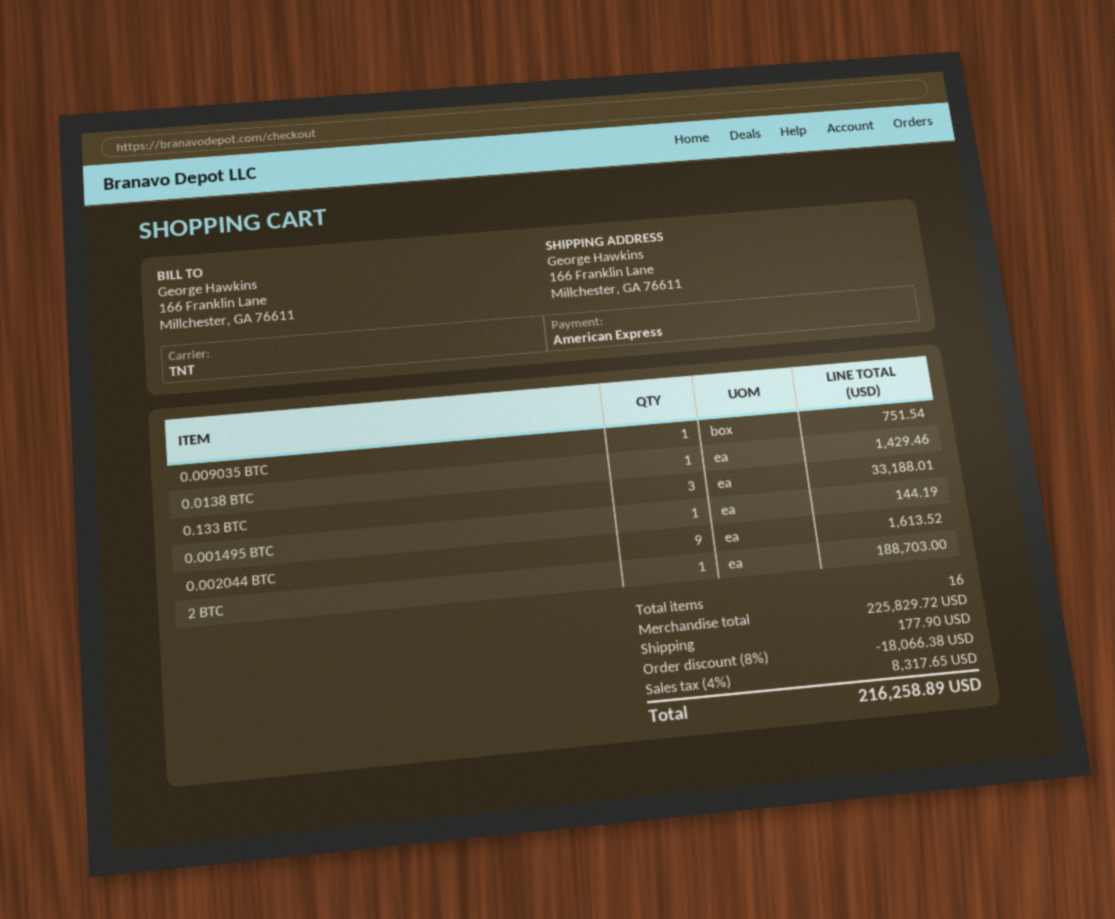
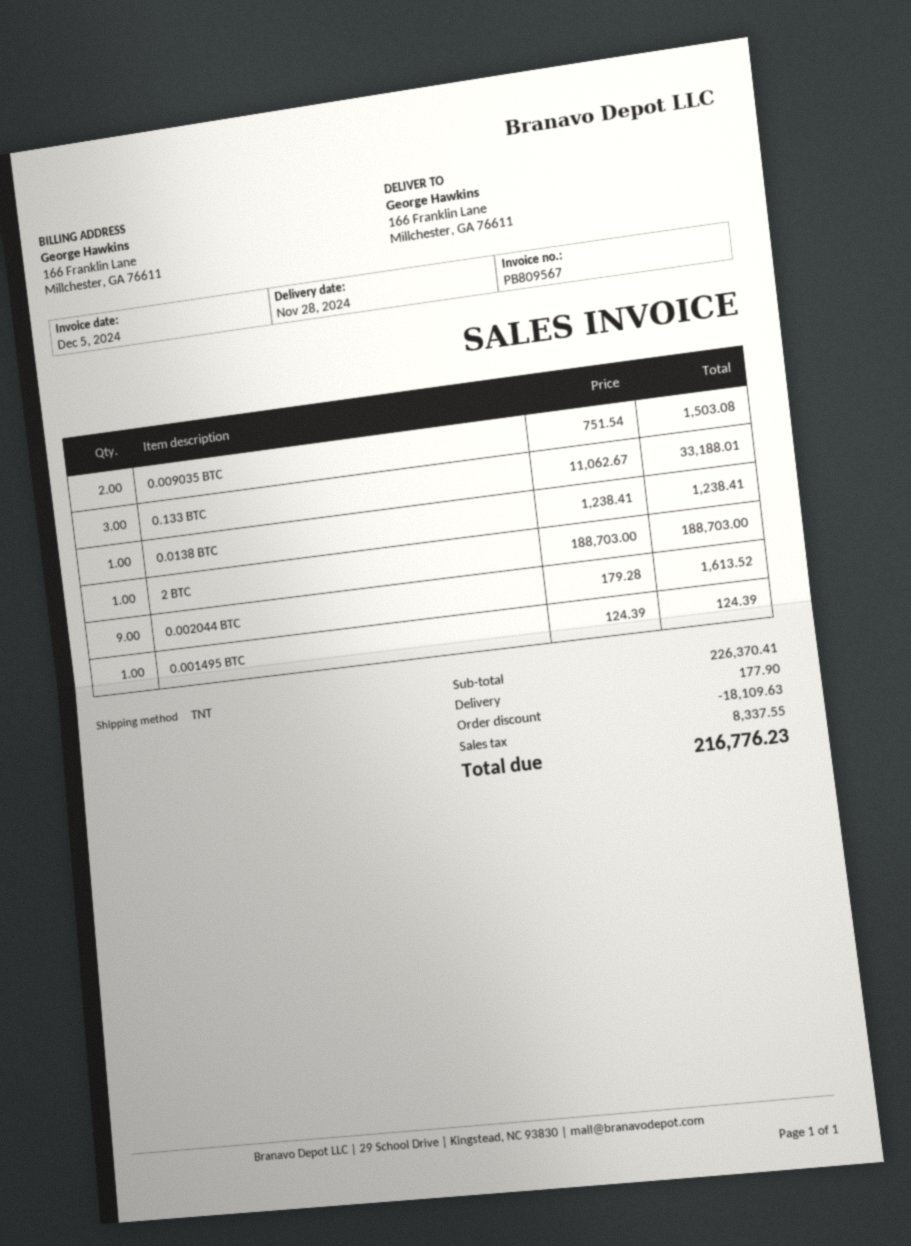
0.009035 BTC: 1 for 751.54 -> 2 for 1503.08
0.0138 BTC: 1 for 1429.46 -> 1 for 1238.41
0.001495 BTC: 1 for 144.19 -> 1 for 124.39
subtotal: 225829.72 -> 226370.41
discount: 18066.38 -> 18109.63
tax: 8317.65 -> 8337.55
total: 216258.89 -> 216776.23

